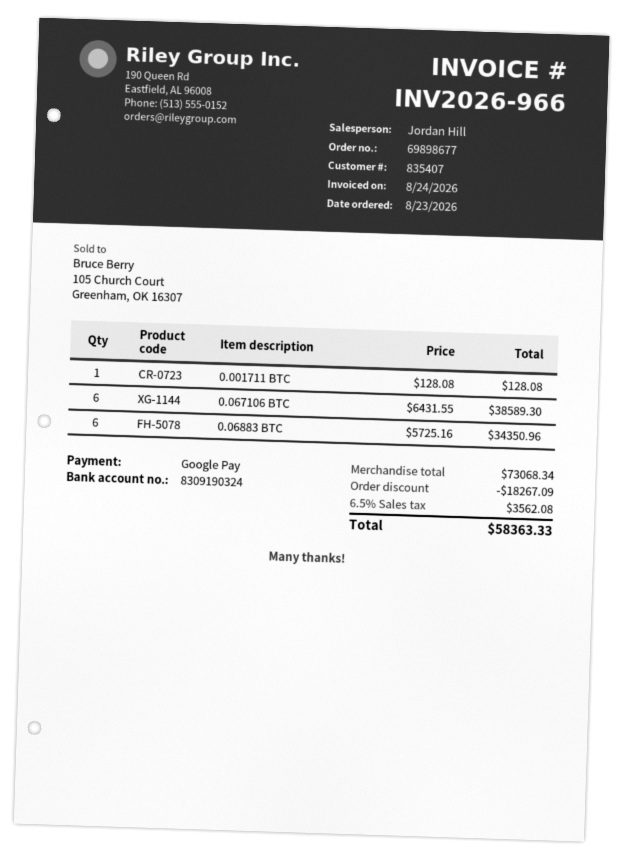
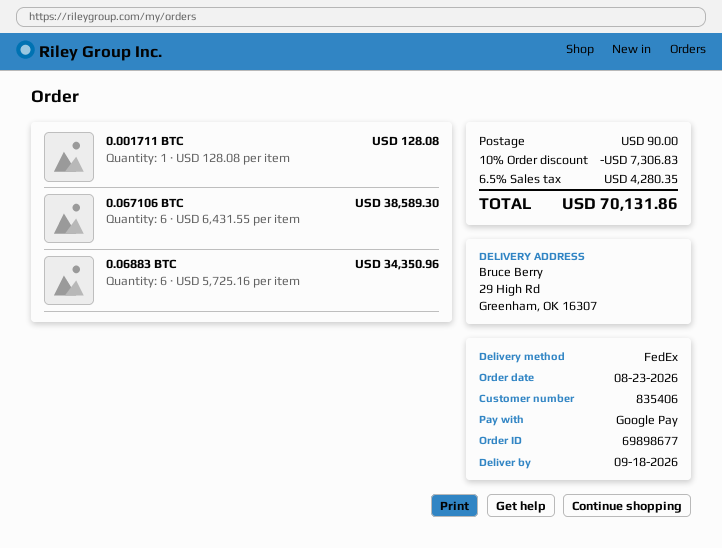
customer number: 835407 -> 835406
discount: 18267.09 -> 7306.83
shipping: none -> 90.00
tax: 6.5% = 3562.08 -> 6.5% = 4280.35
total: 58363.33 -> 70131.86

